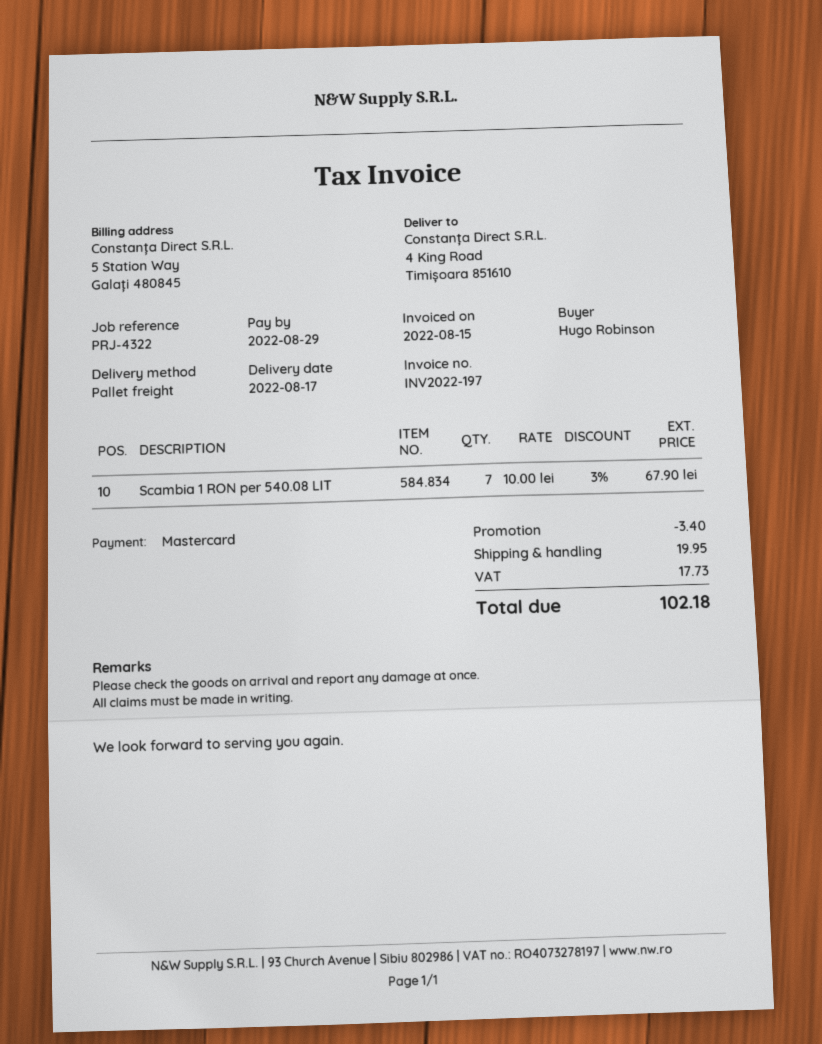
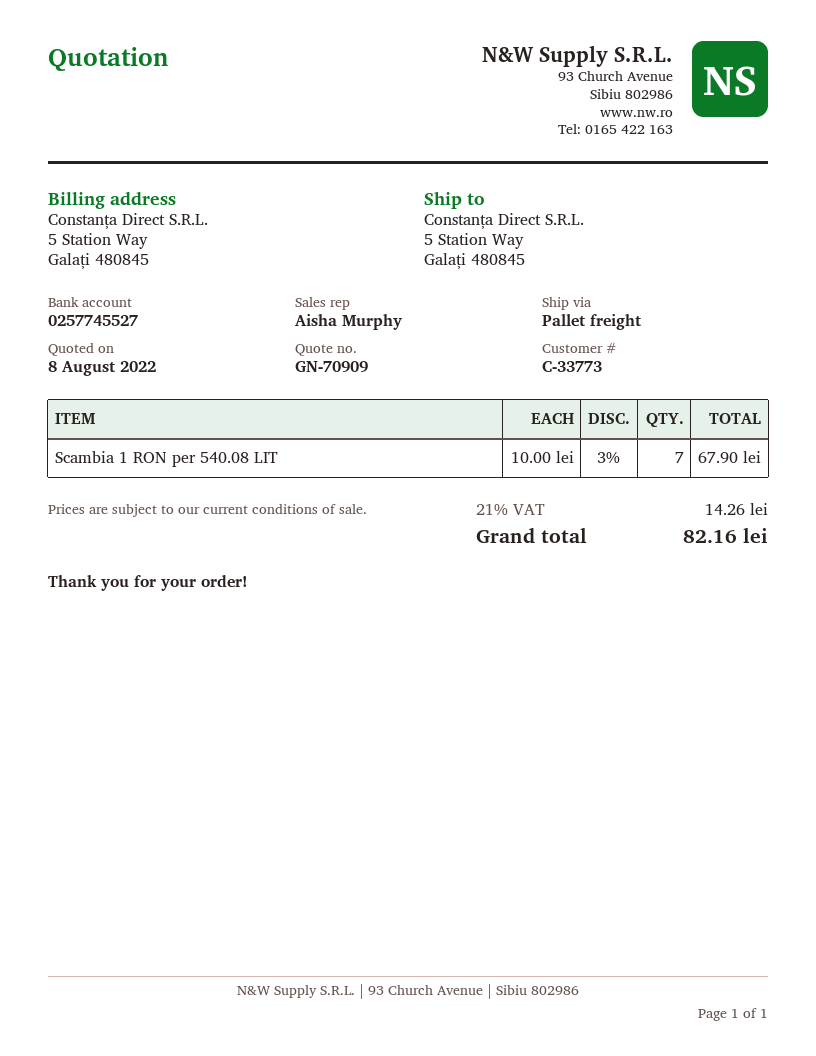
ship to: 4 King Road, Timișoara 851610 -> 5 Station Way, Galați 480845
discount: 3.40 -> none
shipping: 19.95 -> none
tax: 17.73 -> 14.26
total: 102.18 -> 82.16

